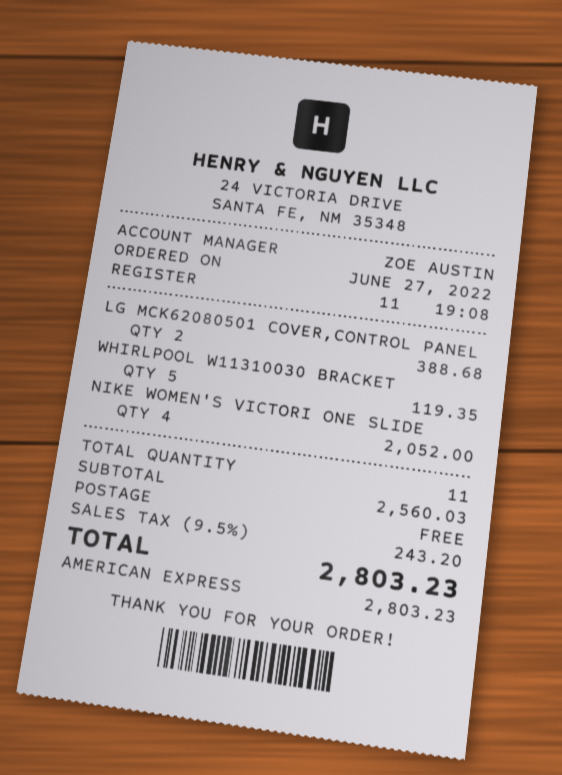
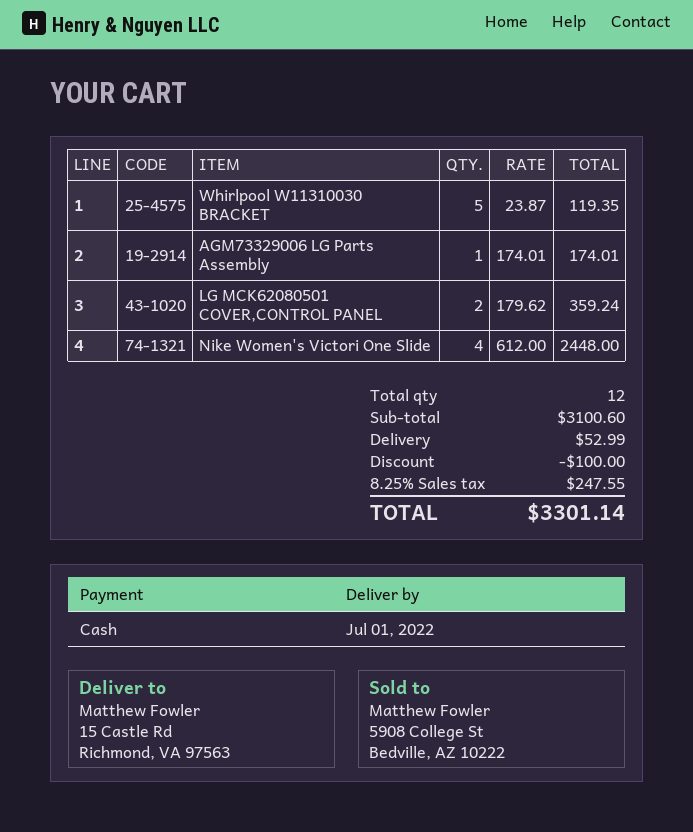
payment method: American Express -> cash
LG MCK62080501 COVER,CONTROL PANEL: 2 for 388.68 -> 2 for 359.24
NIKE WOMEN'S VICTORI ONE SLIDE: 4 for 2052.00 -> 4 for 2448.00
AGM73329006 LG Parts Assembly: none -> 1 for 174.01
total quantity: 11 -> 12
subtotal: 2560.03 -> 3100.60
discount: none -> 100.00
shipping: 0.00 -> 52.99
tax: 9.5% = 243.20 -> 8.25% = 247.55
total: 2803.23 -> 3301.14

